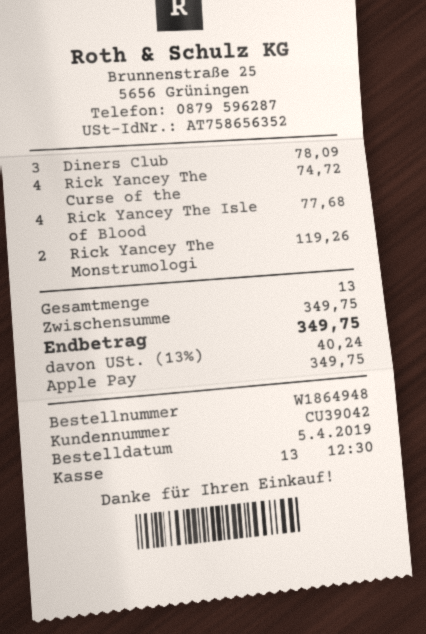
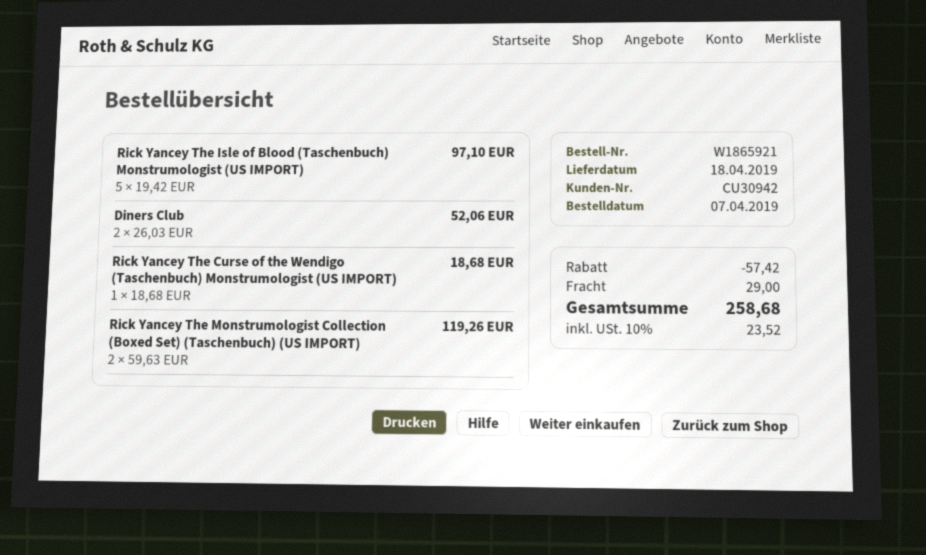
order number: W1864948 -> W1865921
order date: 2019-04-05 -> 2019-04-07
customer number: CU39042 -> CU30942
Diners Club: 3 for 78.09 -> 2 for 52.06
Rick Yancey The Curse of the: 4 for 74.72 -> 1 for 18.68
Rick Yancey The Isle of Blood: 4 for 77.68 -> 5 for 97.10
discount: none -> 57.42
shipping: none -> 29.00
tax: 13% = 40.24 -> 10% = 23.52
total: 349.75 -> 258.68

